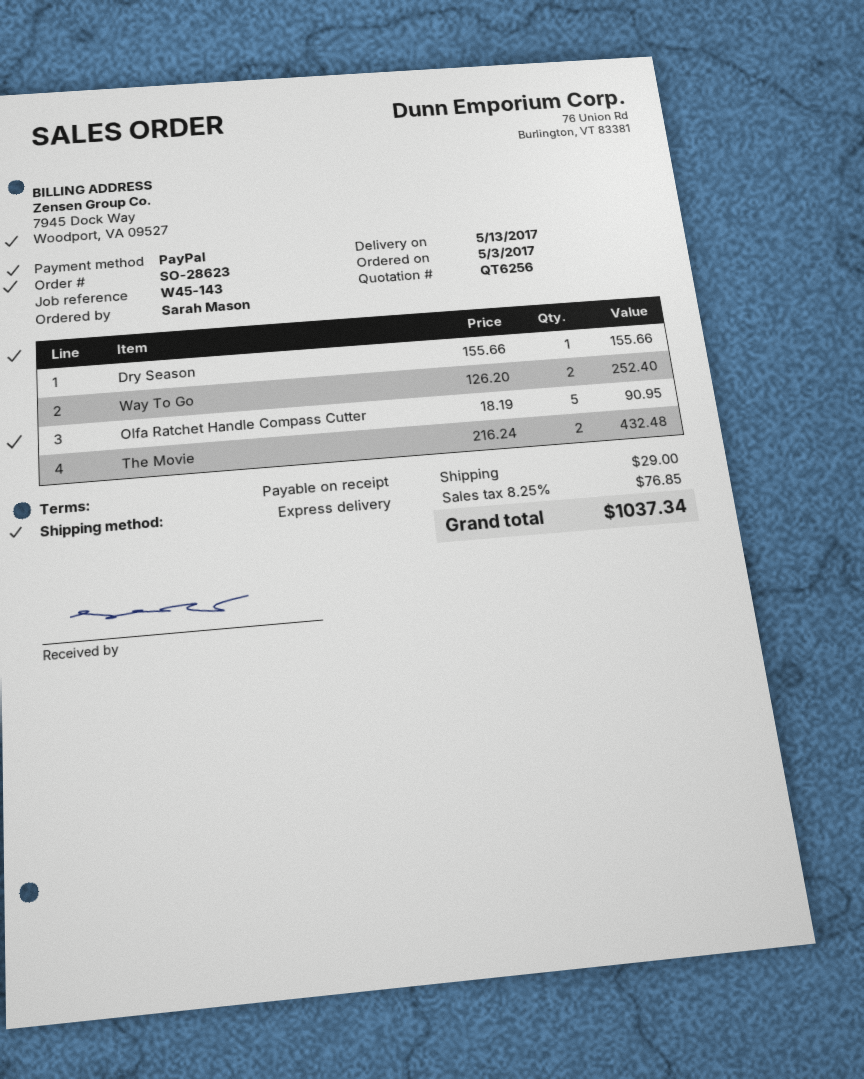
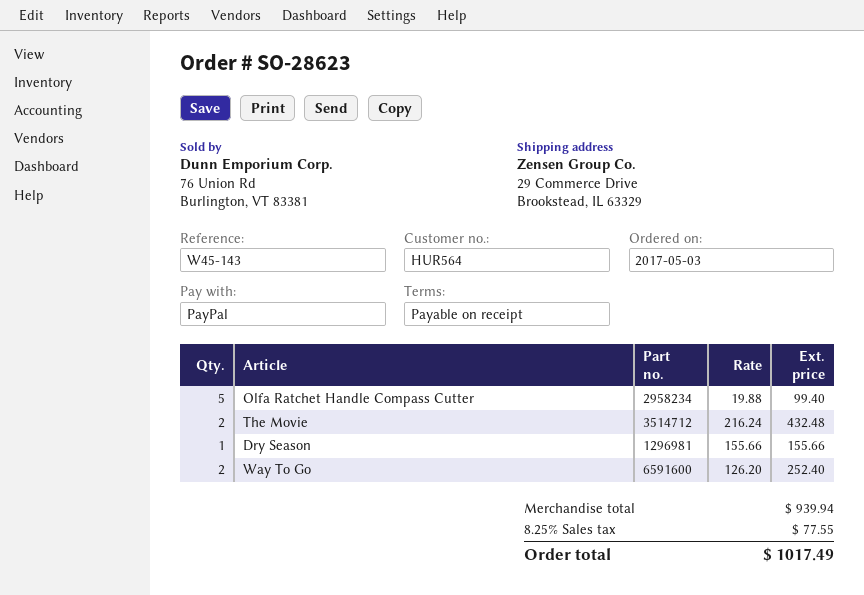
Olfa Ratchet Handle Compass Cutter: 5 x 18.19 = 90.95 -> 5 x 19.88 = 99.40
shipping: 29.00 -> none
tax: 8.25% = 76.85 -> 8.25% = 77.55
total: 1037.34 -> 1017.49

